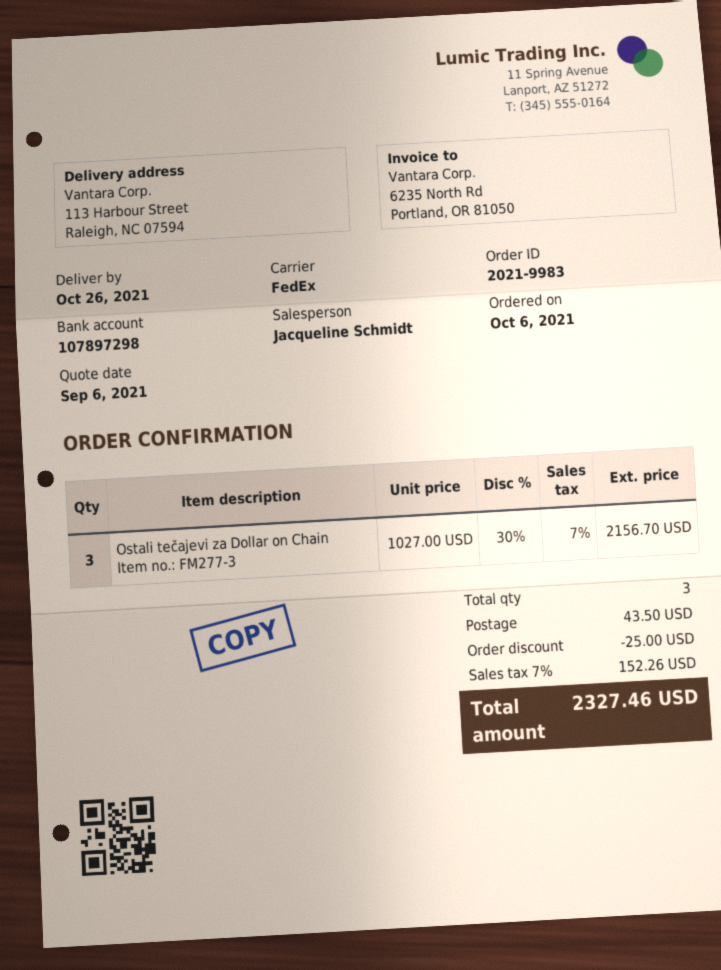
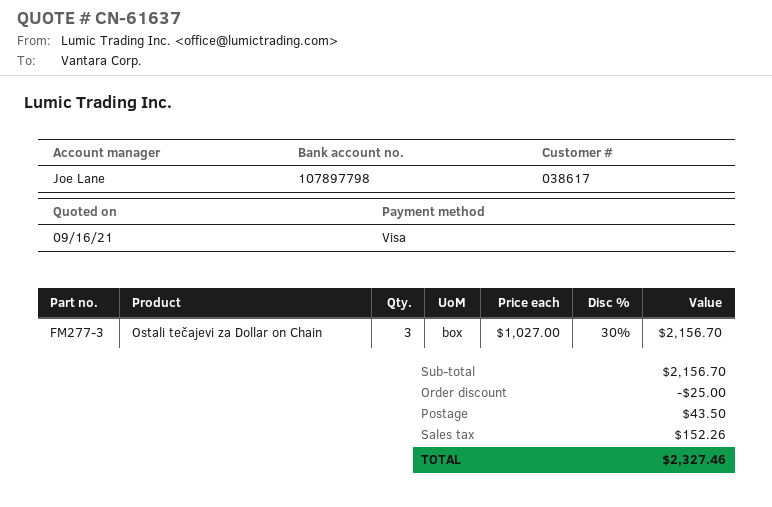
quote date: 2021-09-06 -> 2021-09-16
sales rep: Jacqueline Schmidt -> Joe Lane
bank account: 107897298 -> 107897798

